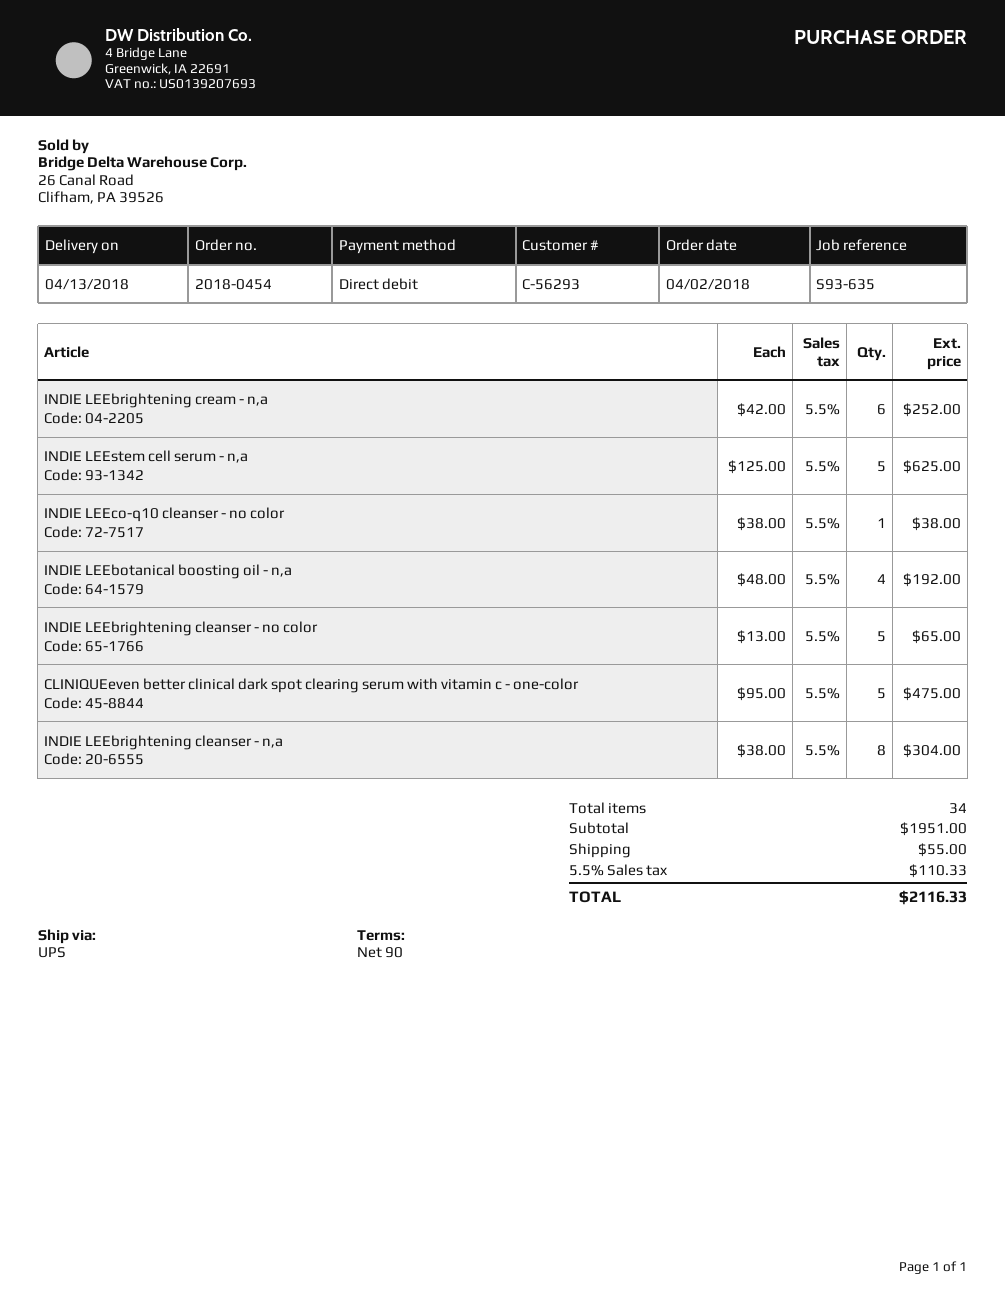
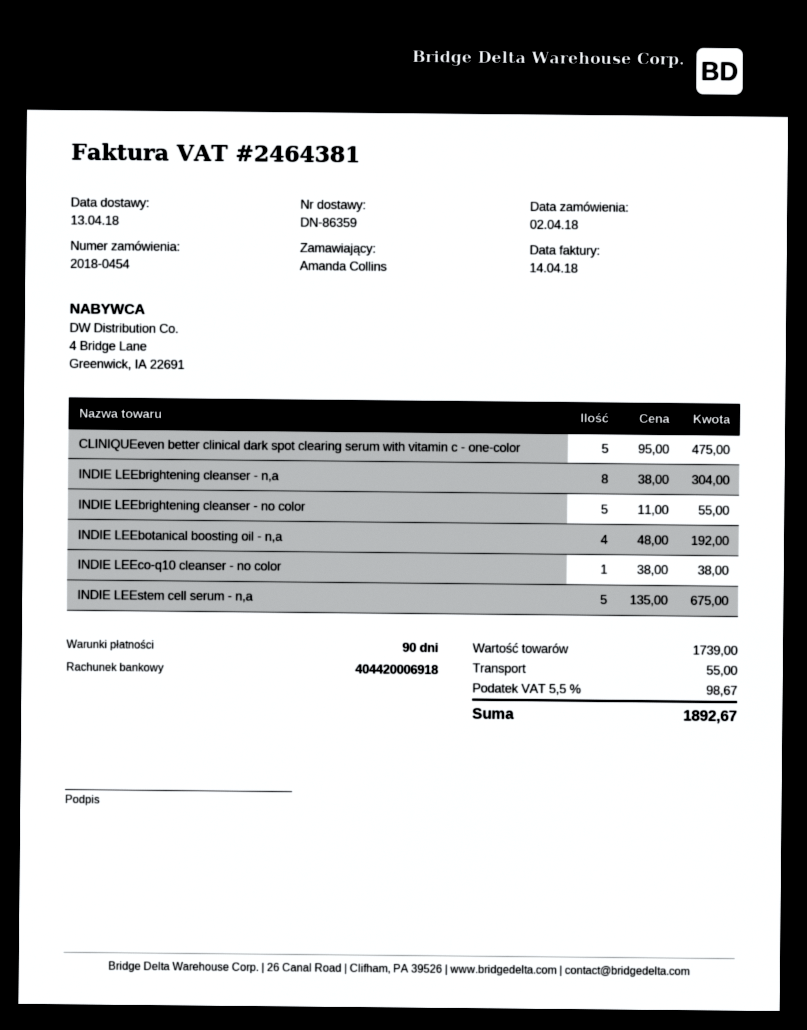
INDIE LEEbrightening cream - n,a: 6 x 42.00 = 252.00 -> none
INDIE LEEstem cell serum - n,a: 5 x 125.00 = 625.00 -> 5 x 135.00 = 675.00
INDIE LEEbrightening cleanser - no color: 5 x 13.00 = 65.00 -> 5 x 11.00 = 55.00
subtotal: 1951.00 -> 1739.00
tax: 5.5% = 110.33 -> 5.5% = 98.67
total: 2116.33 -> 1892.67

